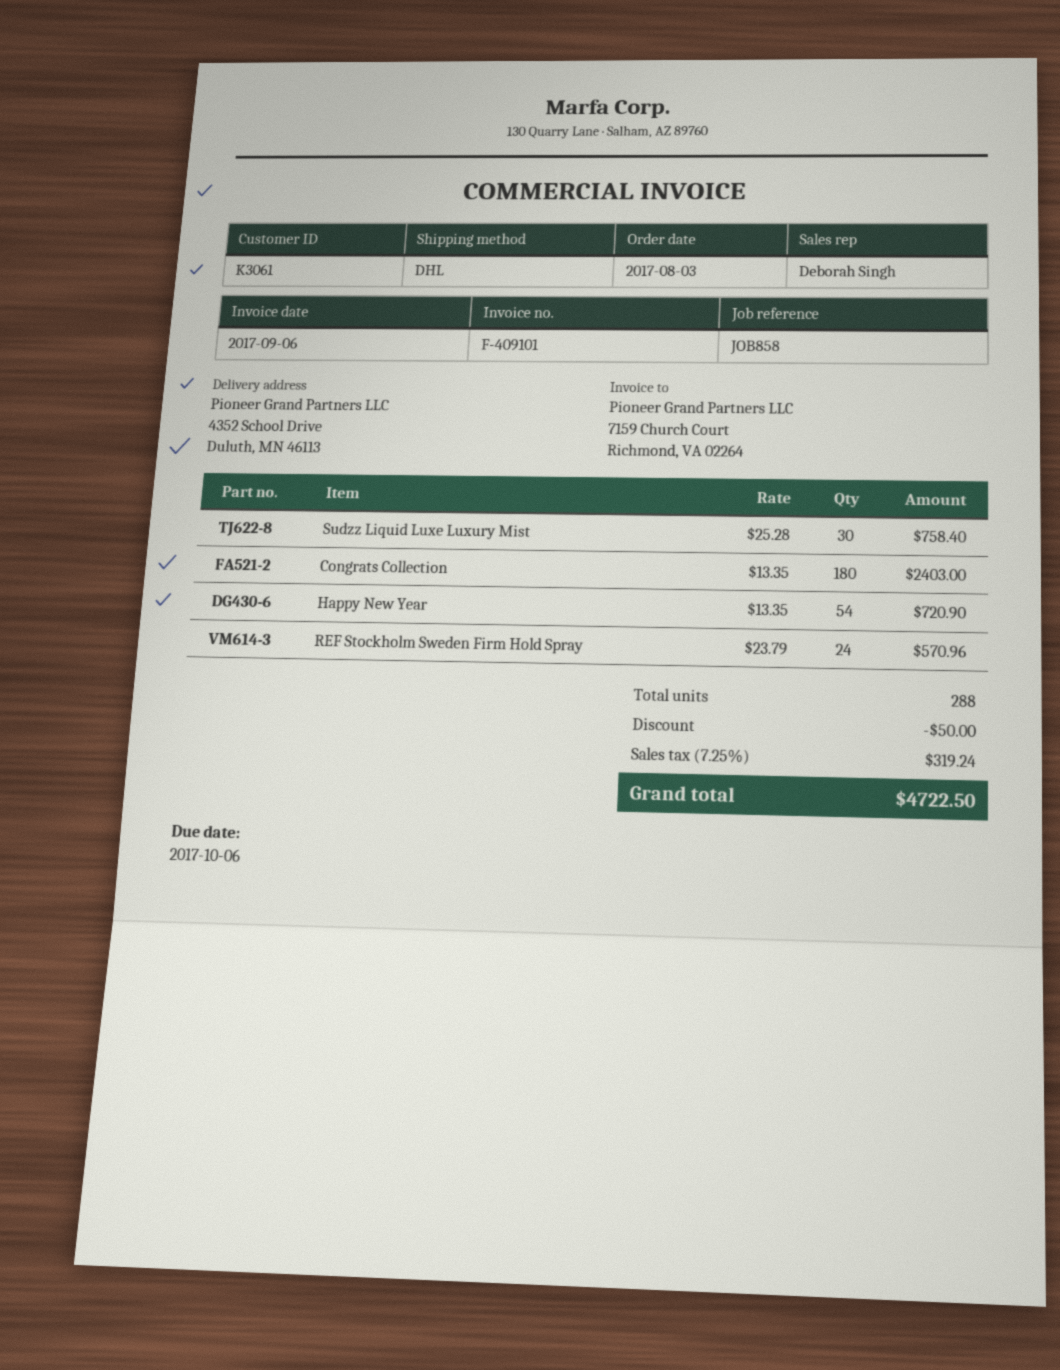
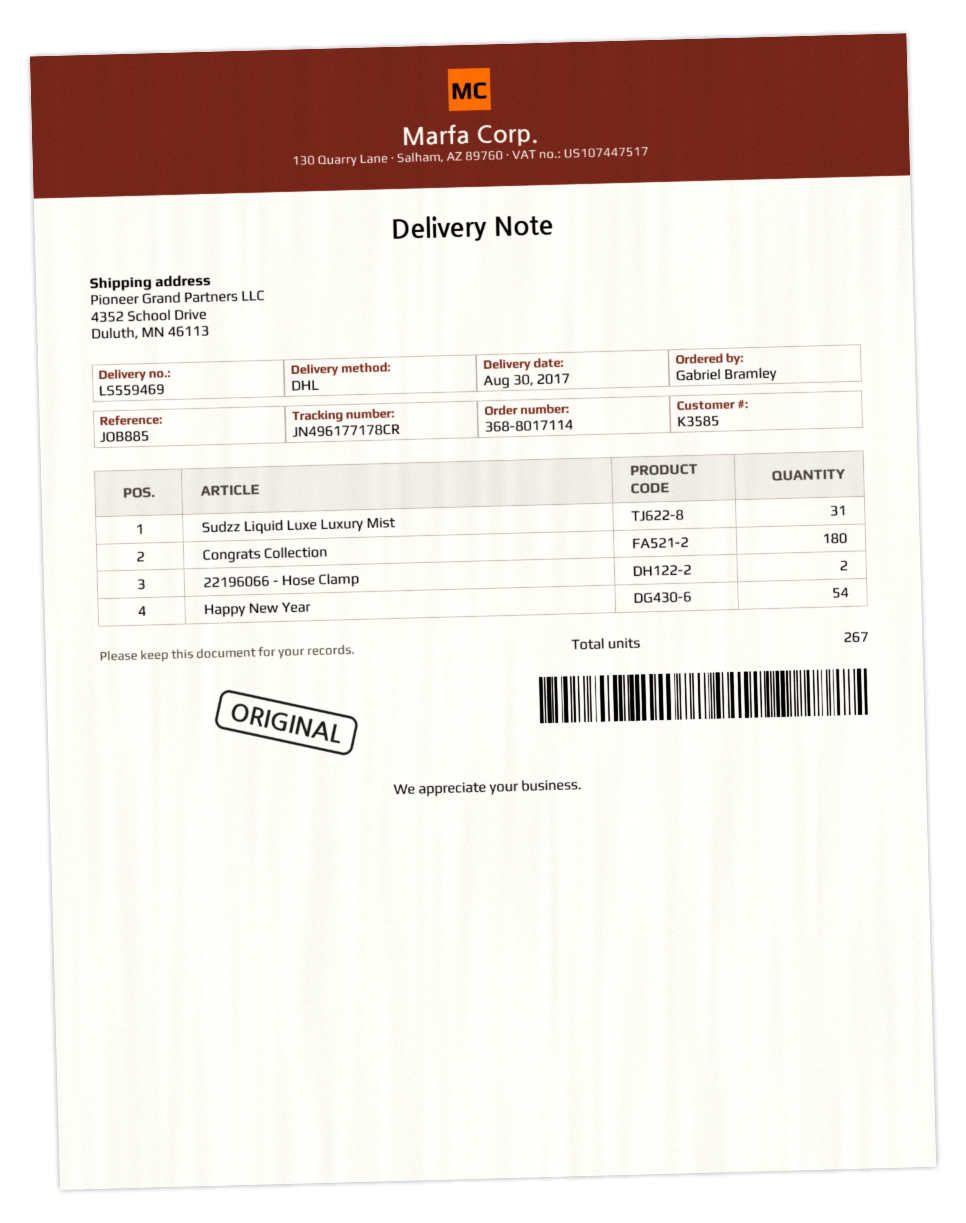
customer number: K3061 -> K3585
reference: JOB858 -> JOB885
Sudzz Liquid Luxe Luxury Mist: 30 -> 31
REF Stockholm Sweden Firm Hold Spray: 24 -> none
22196066 - Hose Clamp: none -> 2
total quantity: 288 -> 267

